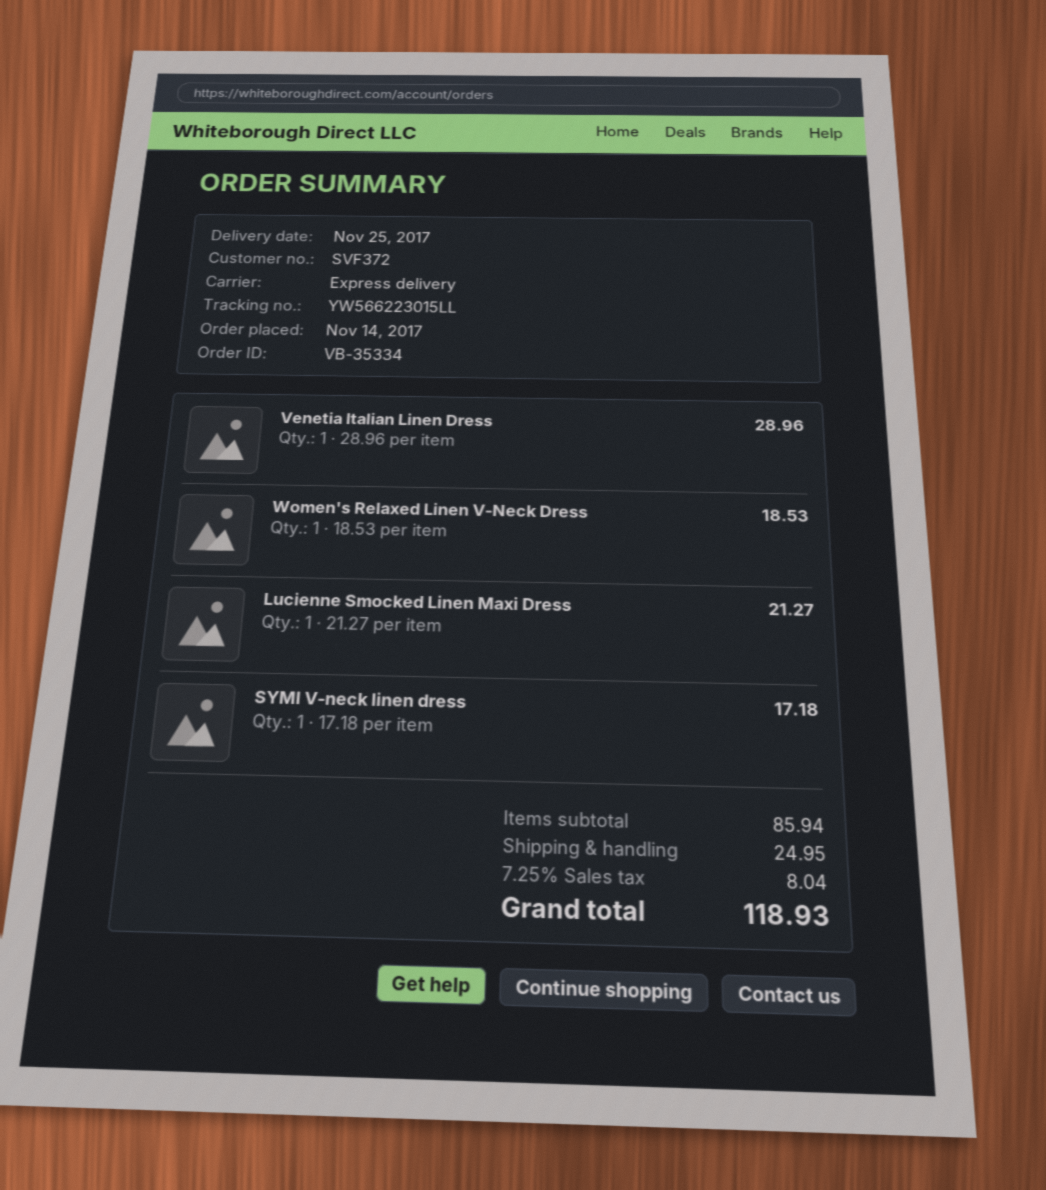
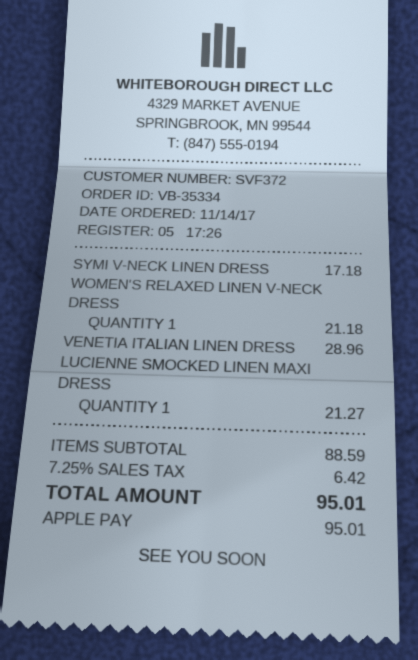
Women's Relaxed Linen V-Neck Dress: 1 for 18.53 -> 1 for 21.18
subtotal: 85.94 -> 88.59
shipping: 24.95 -> none
tax: 7.25% = 8.04 -> 7.25% = 6.42
total: 118.93 -> 95.01

